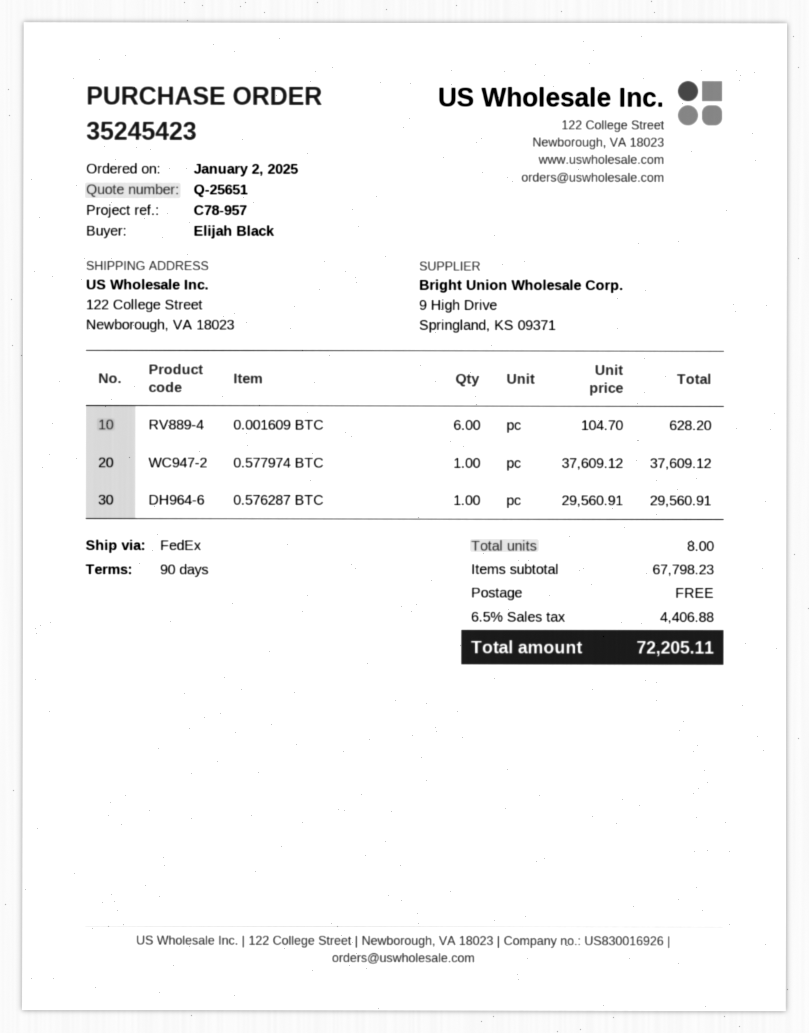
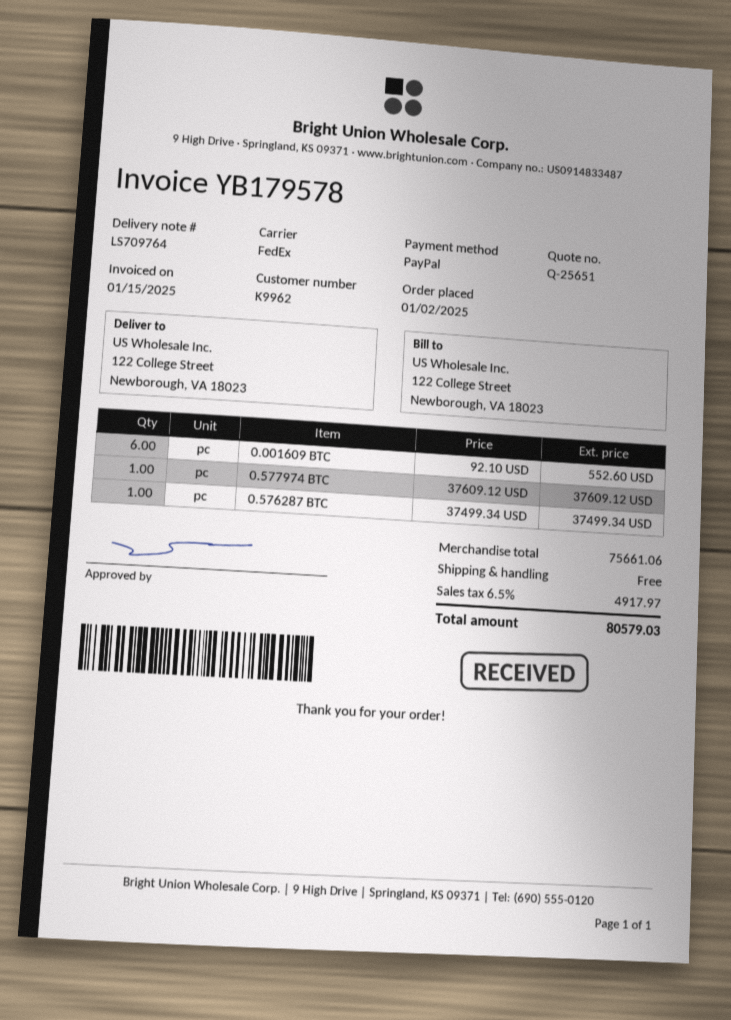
0.001609 BTC: 6 x 104.70 = 628.20 -> 6 x 92.10 = 552.60
0.576287 BTC: 1 x 29560.91 = 29560.91 -> 1 x 37499.34 = 37499.34
subtotal: 67798.23 -> 75661.06
tax: 6.5% = 4406.88 -> 6.5% = 4917.97
total: 72205.11 -> 80579.03

